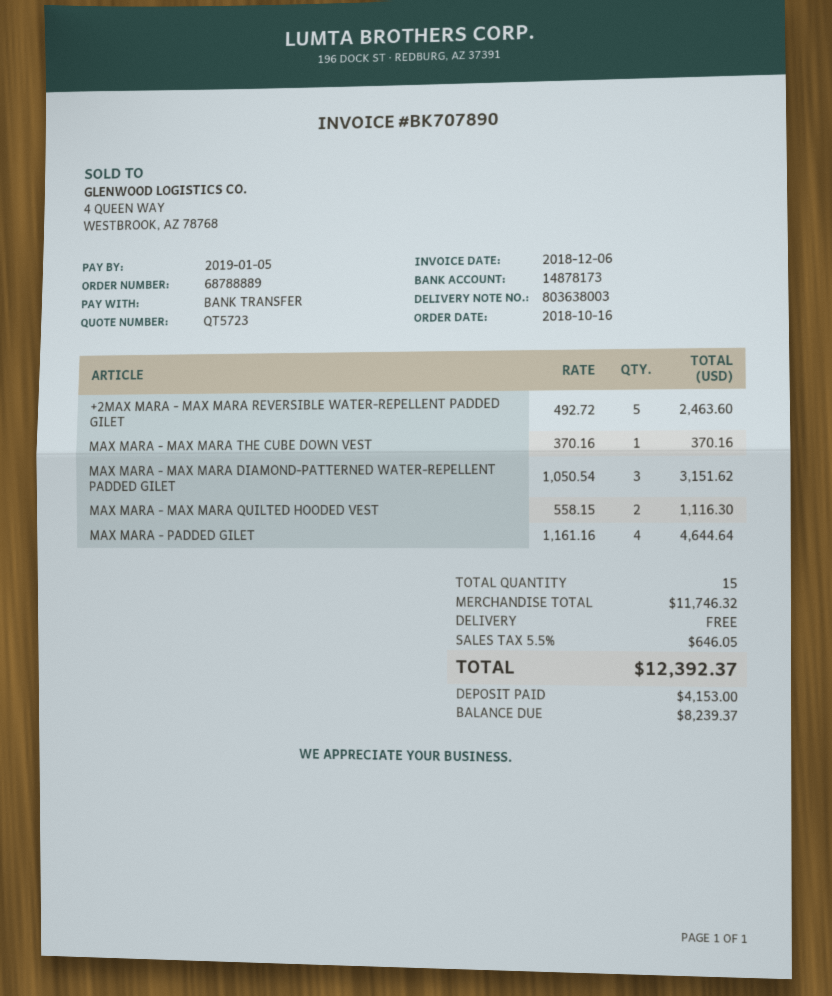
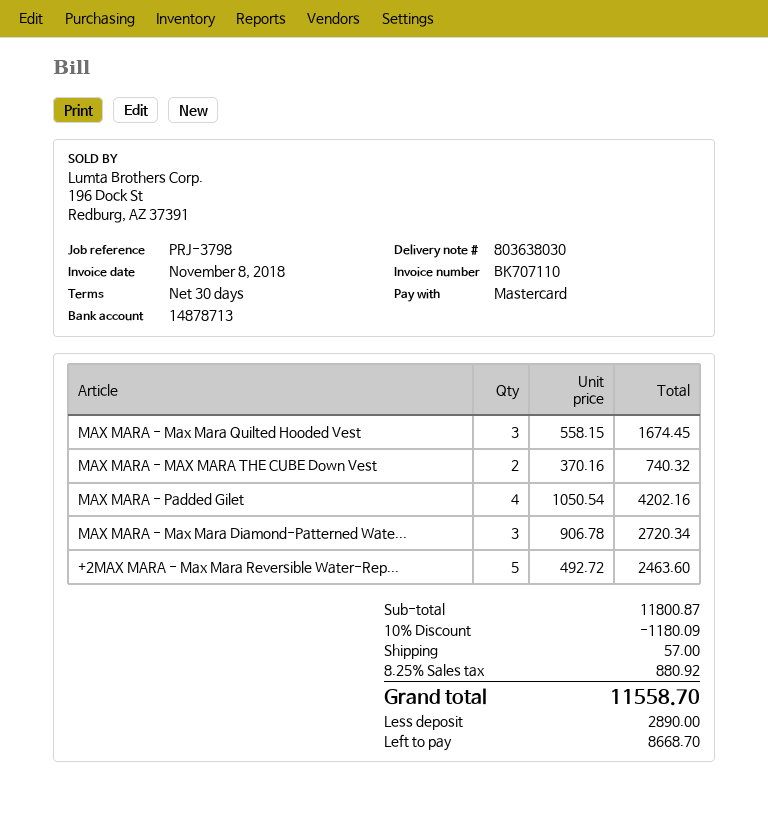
delivery note number: 803638003 -> 803638030
invoice number: BK707890 -> BK707110
invoice date: 2018-12-06 -> 2018-11-08
payment method: bank transfer -> Mastercard
bank account: 14878173 -> 14878713
MAX MARA - MAX MARA THE CUBE DOWN VEST: 1 x 370.16 = 370.16 -> 2 x 370.16 = 740.32
MAX MARA - MAX MARA DIAMOND-PATTERNED WATER-REPELLENT PADDED GILET: 3 x 1050.54 = 3151.62 -> 3 x 906.78 = 2720.34
MAX MARA - MAX MARA QUILTED HOODED VEST: 2 x 558.15 = 1116.30 -> 3 x 558.15 = 1674.45
MAX MARA - PADDED GILET: 4 x 1161.16 = 4644.64 -> 4 x 1050.54 = 4202.16
subtotal: 11746.32 -> 11800.87
discount: none -> 10% = 1180.09
shipping: 0.00 -> 57.00
tax: 5.5% = 646.05 -> 8.25% = 880.92
total: 12392.37 -> 11558.70
deposit: 4153.00 -> 2890.00
balance: 8239.37 -> 8668.70

